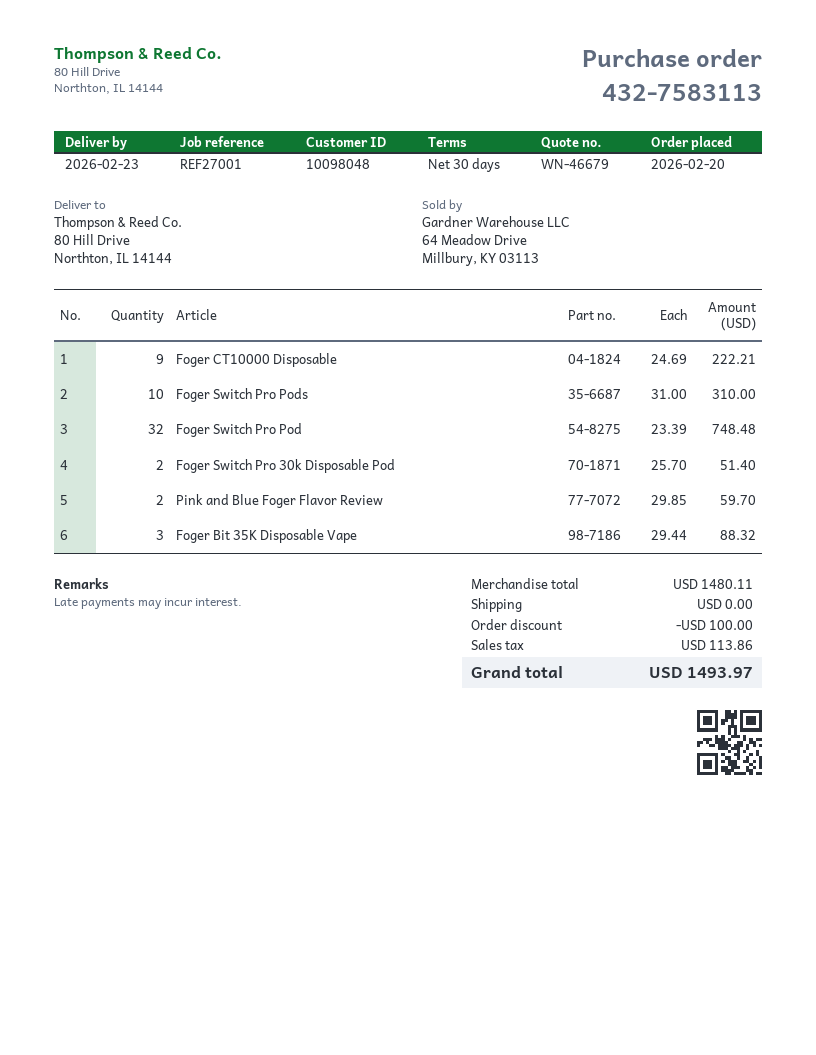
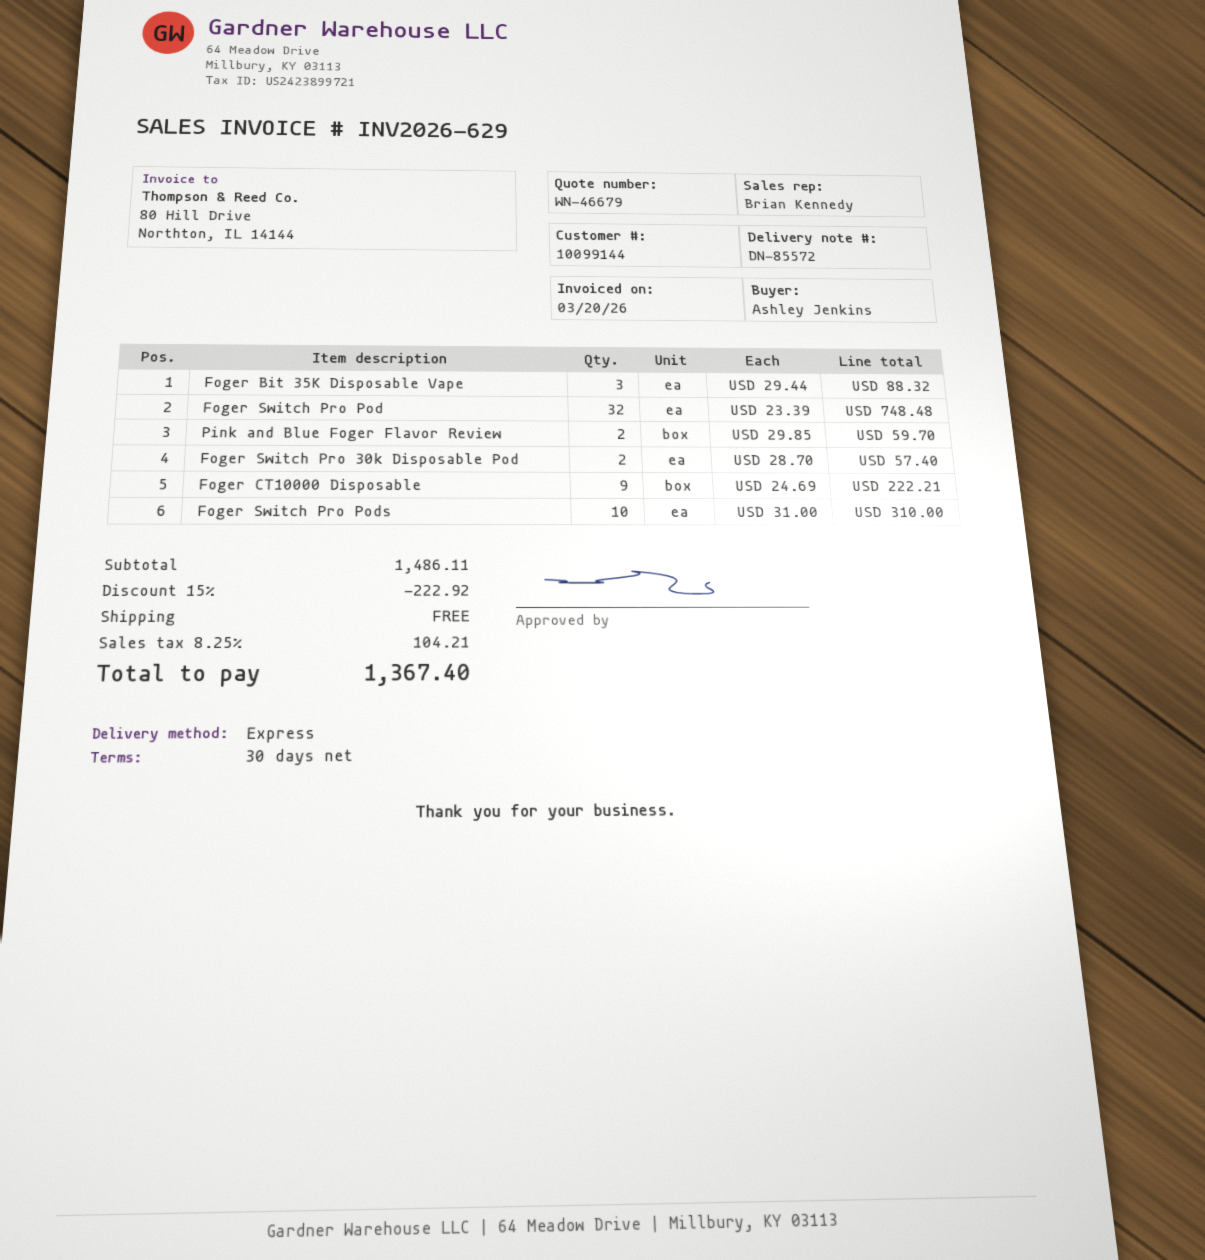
customer number: 10098048 -> 10099144
Foger Switch Pro 30k Disposable Pod: 2 x 25.70 = 51.40 -> 2 x 28.70 = 57.40
subtotal: 1480.11 -> 1486.11
discount: 100.00 -> 222.92
tax: 113.86 -> 104.21
total: 1493.97 -> 1367.40

